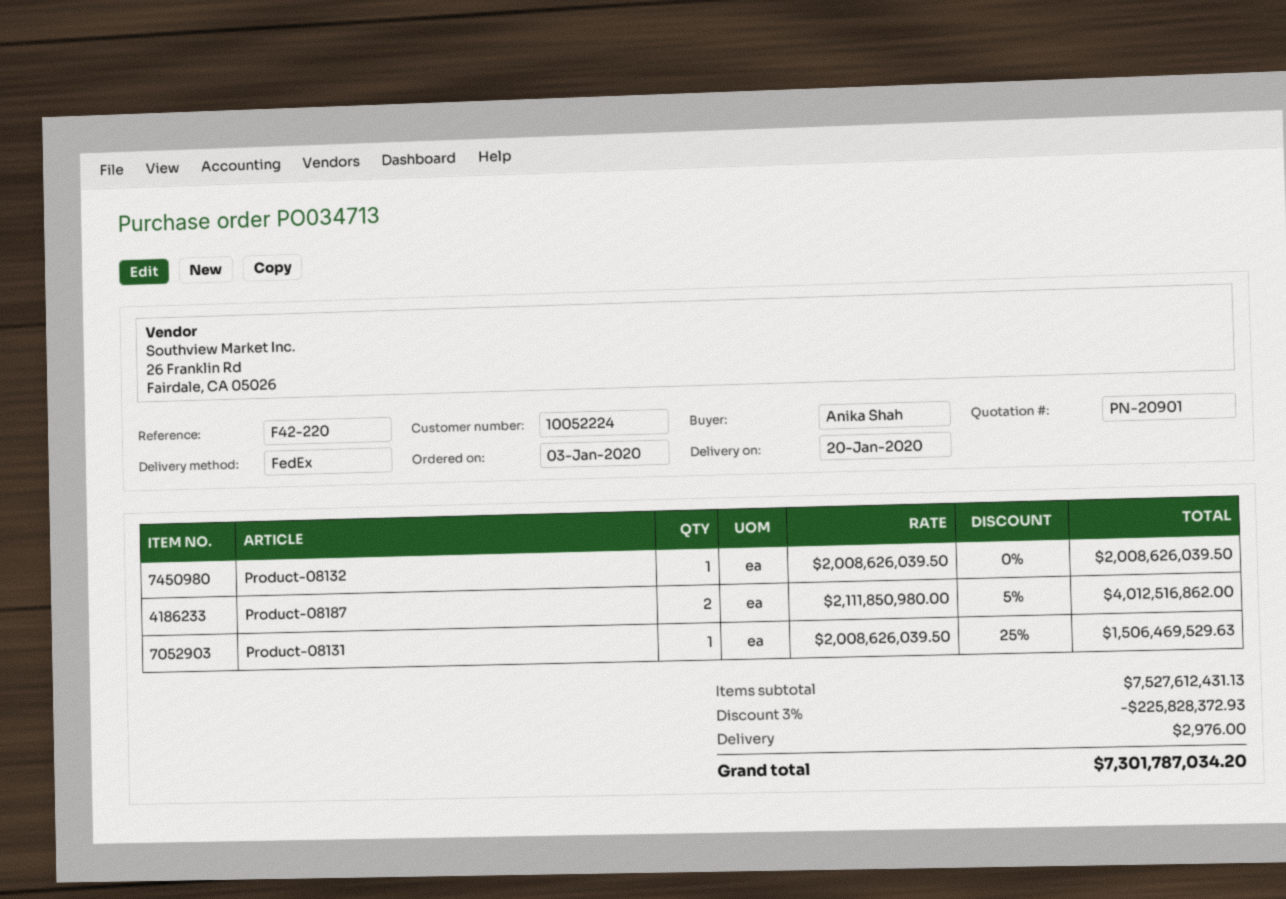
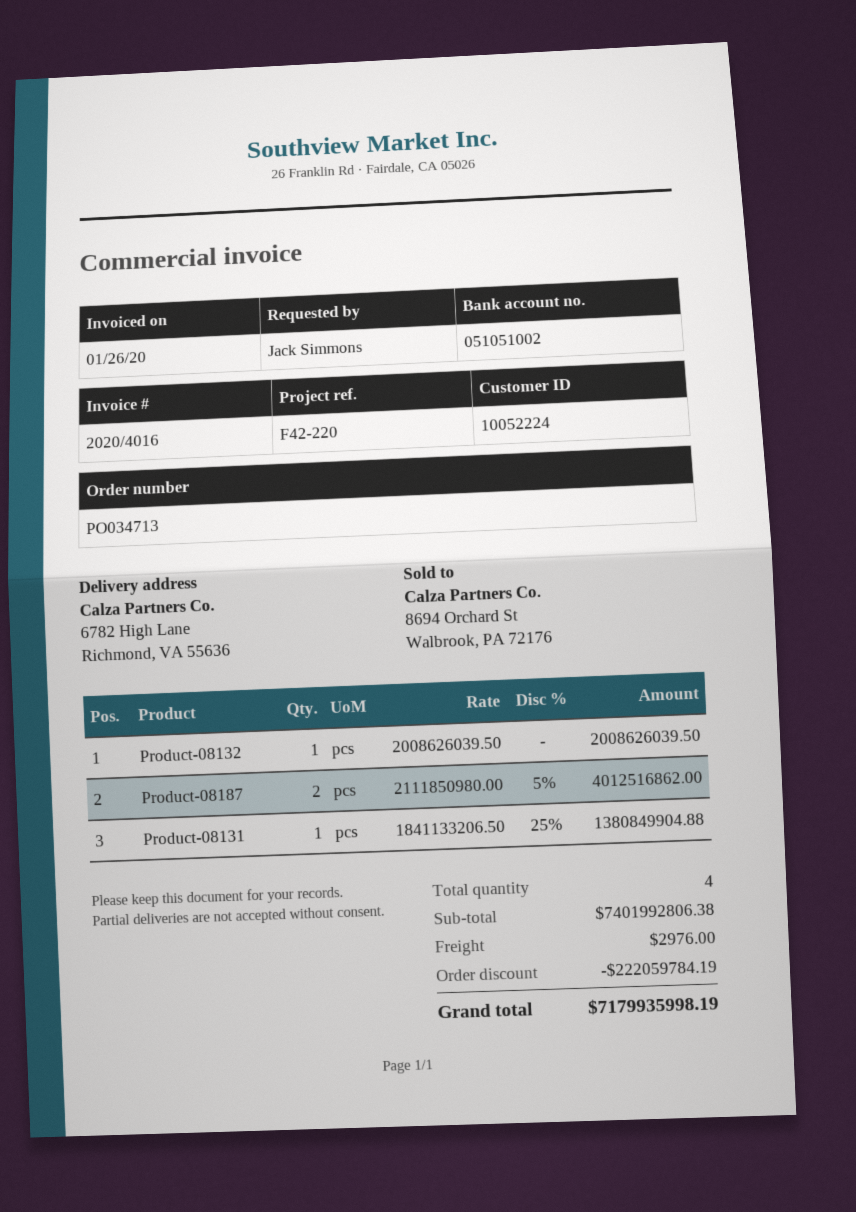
ordered by: Anika Shah -> Jack Simmons
Product-08131: 1 x 2008626039.50 - 25% = 1506469529.63 -> 1 x 1841133206.50 - 25% = 1380849904.88
subtotal: 7527612431.13 -> 7401992806.38
discount: 225828372.93 -> 222059784.19
total: 7301787034.20 -> 7179935998.19

